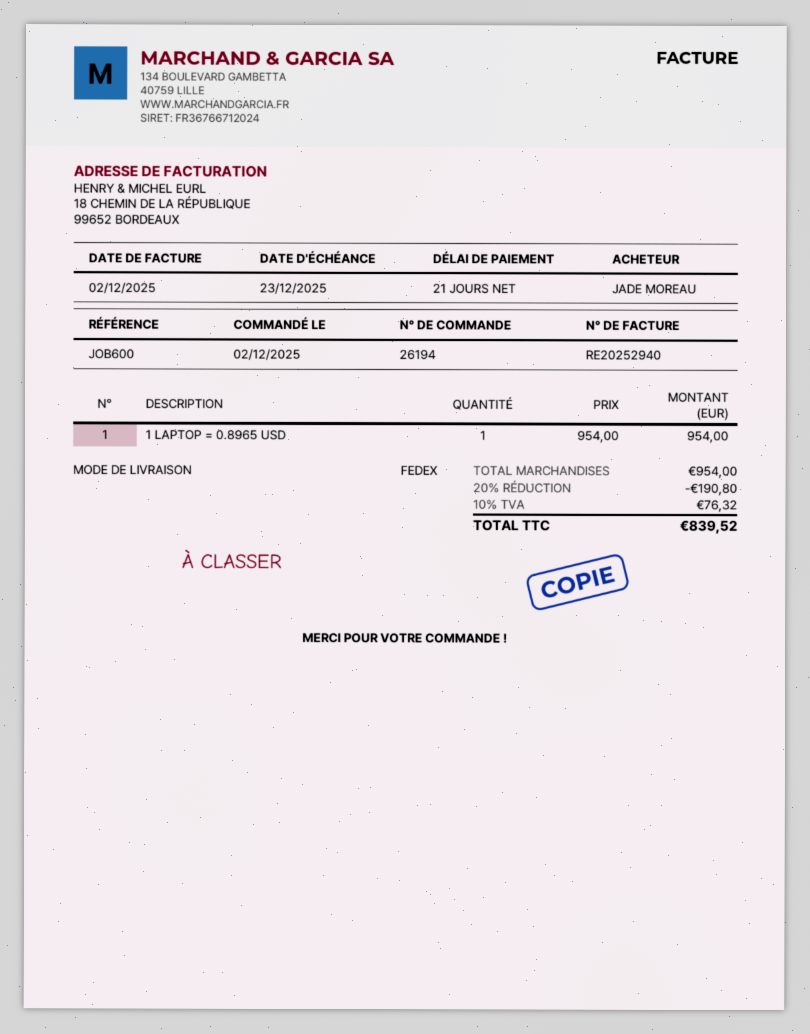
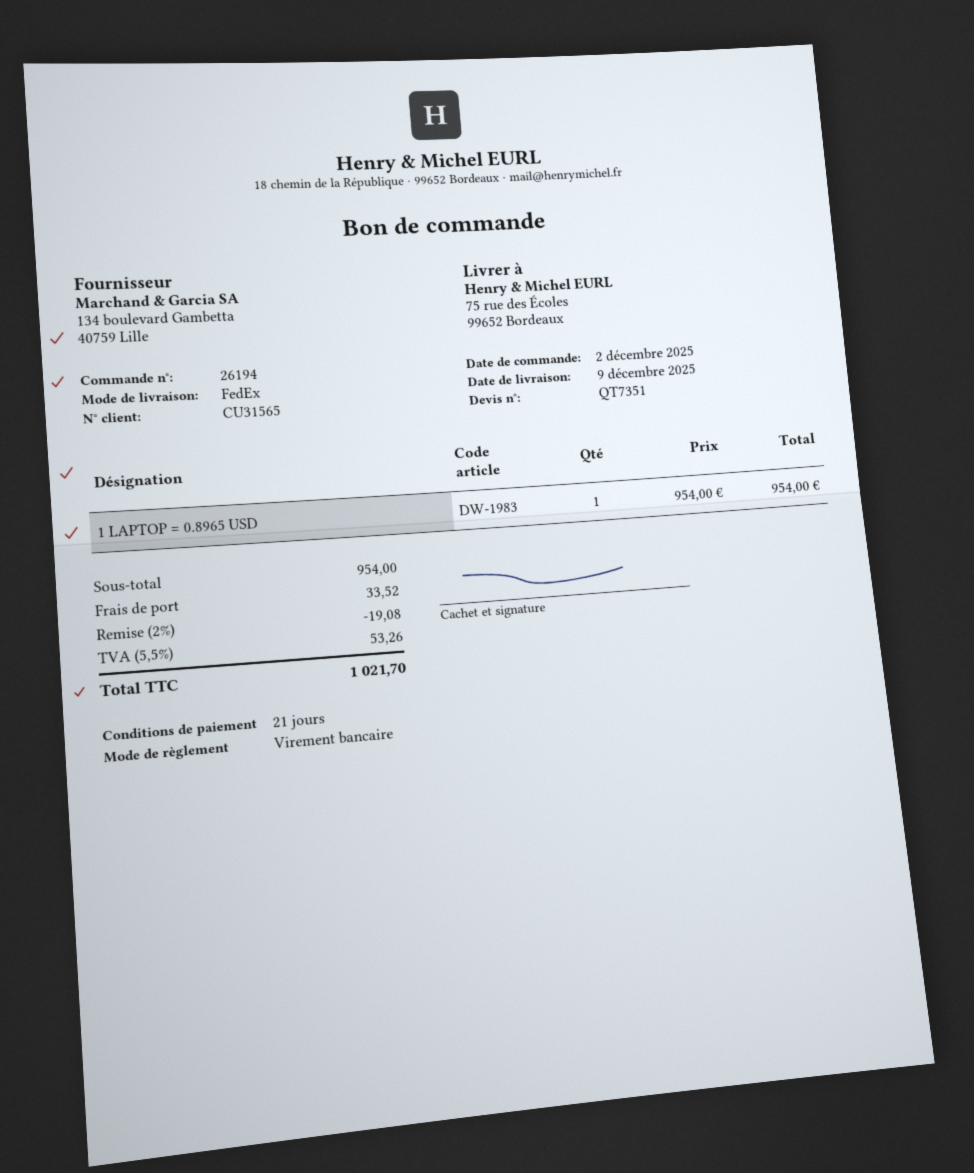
discount: 20% = 190.80 -> 2% = 19.08
shipping: none -> 33.52
tax: 10% = 76.32 -> 5.5% = 53.26
total: 839.52 -> 1021.70

